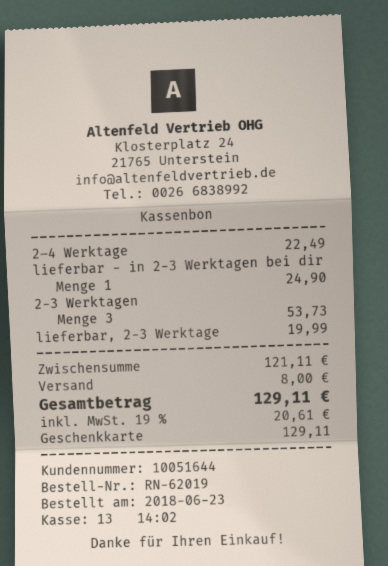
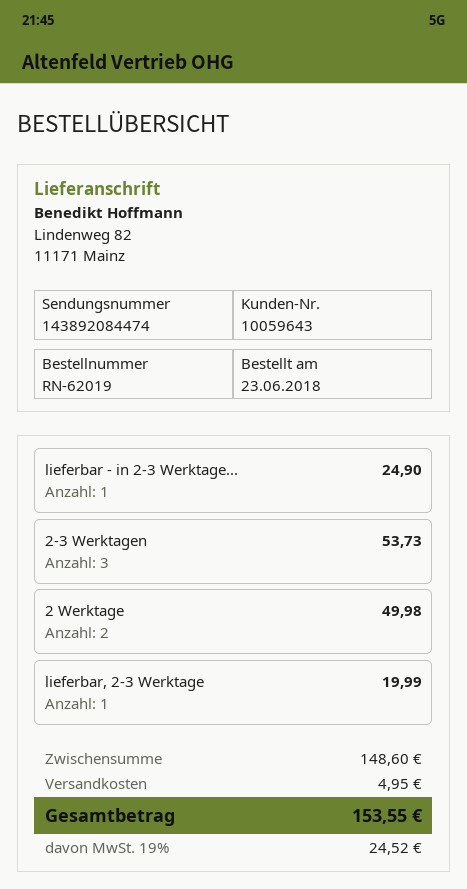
customer number: 10051644 -> 10059643
2–4 Werktage: 1 for 22.49 -> none
2 Werktage: none -> 2 for 49.98
subtotal: 121.11 -> 148.60
shipping: 8.00 -> 4.95
tax: 19% = 20.61 -> 19% = 24.52
total: 129.11 -> 153.55

